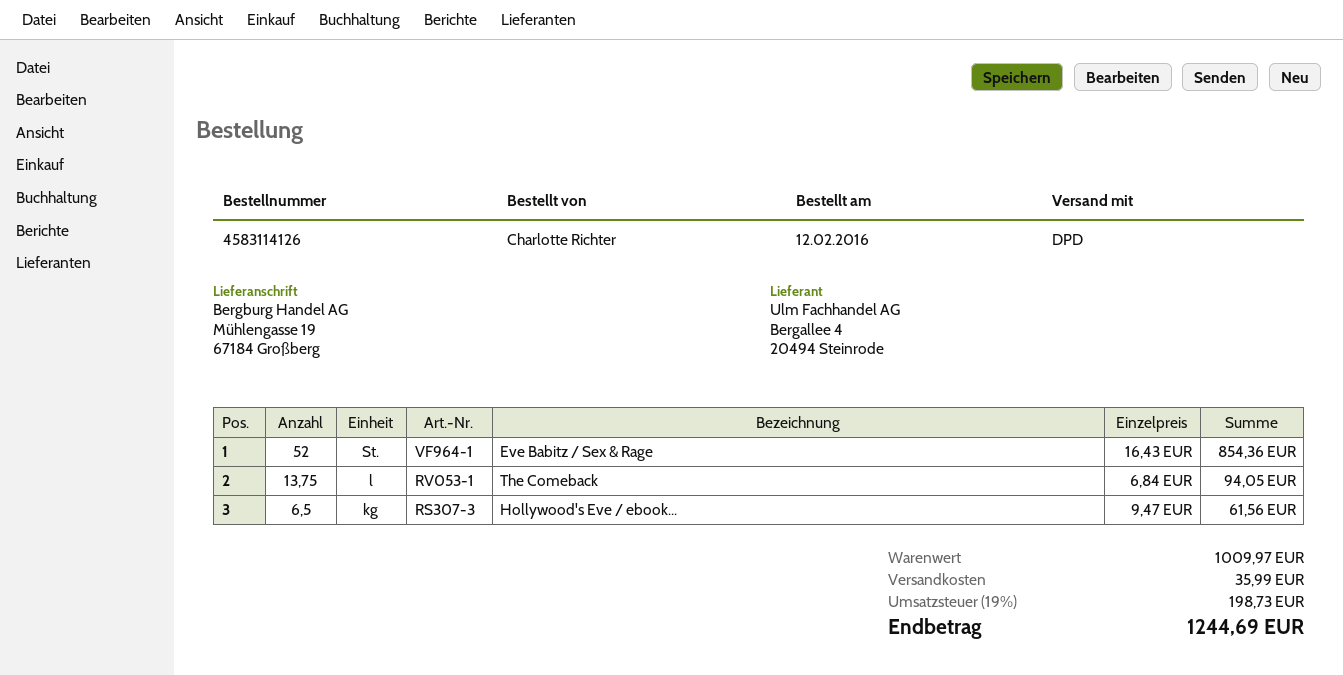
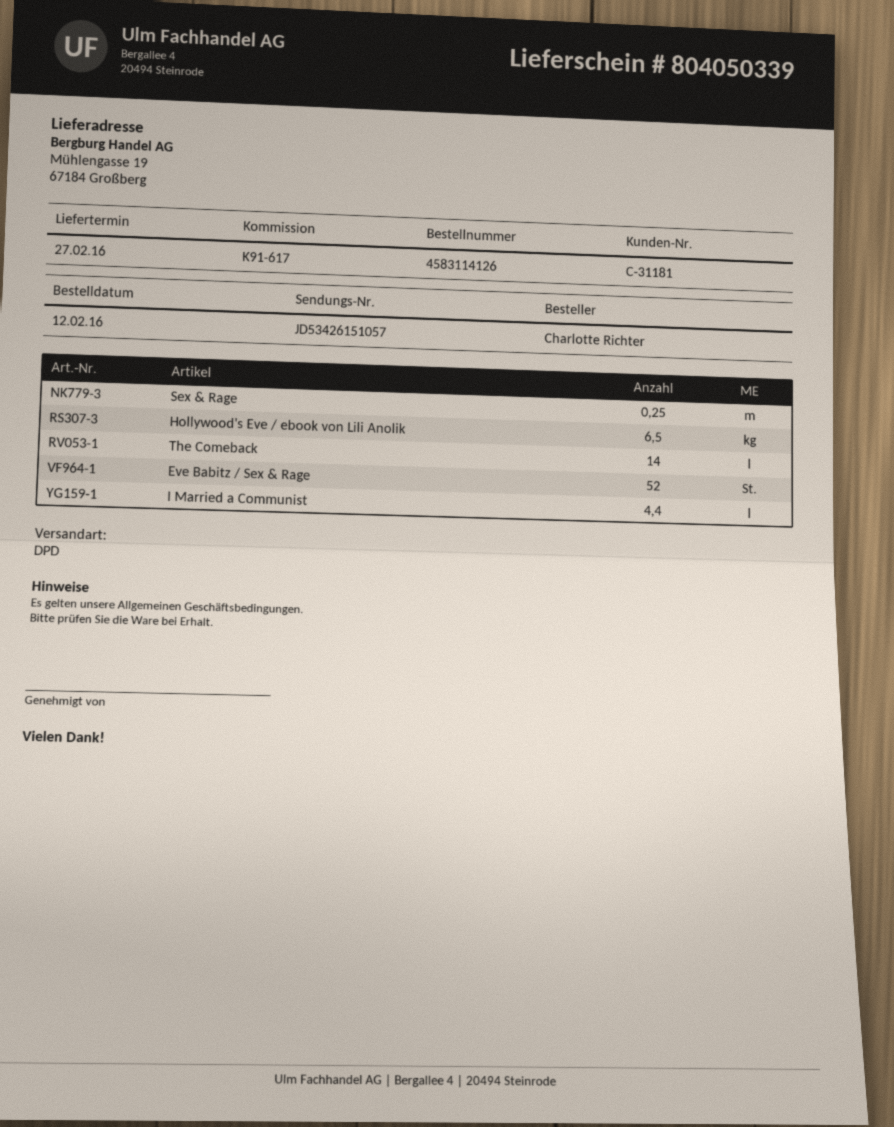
The Comeback: 13.75 -> 14
Sex & Rage: none -> 0.25
I Married a Communist: none -> 4.4

